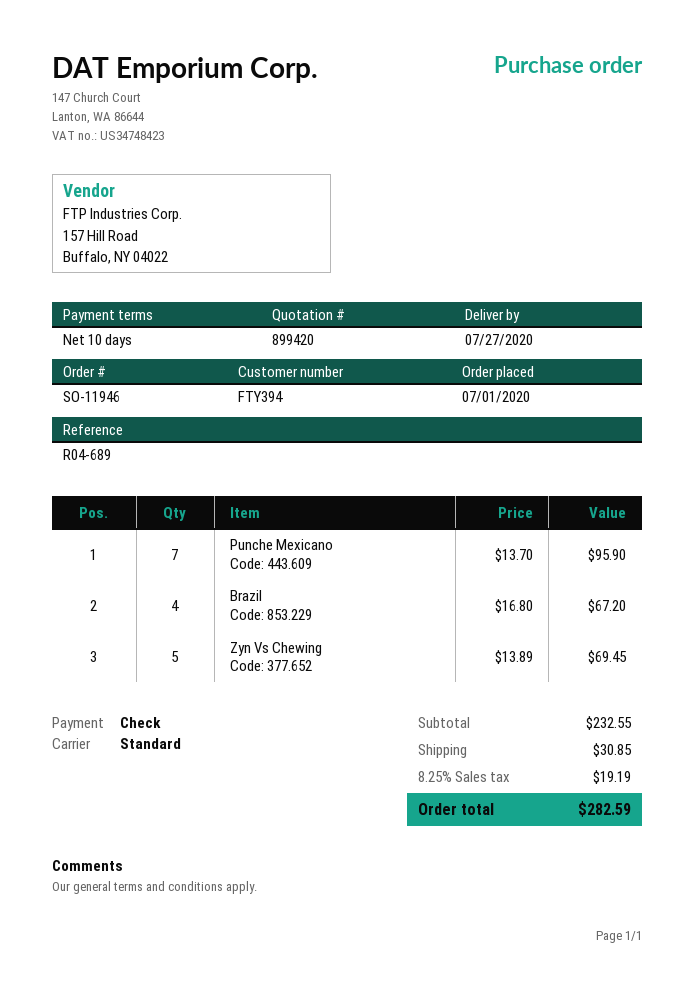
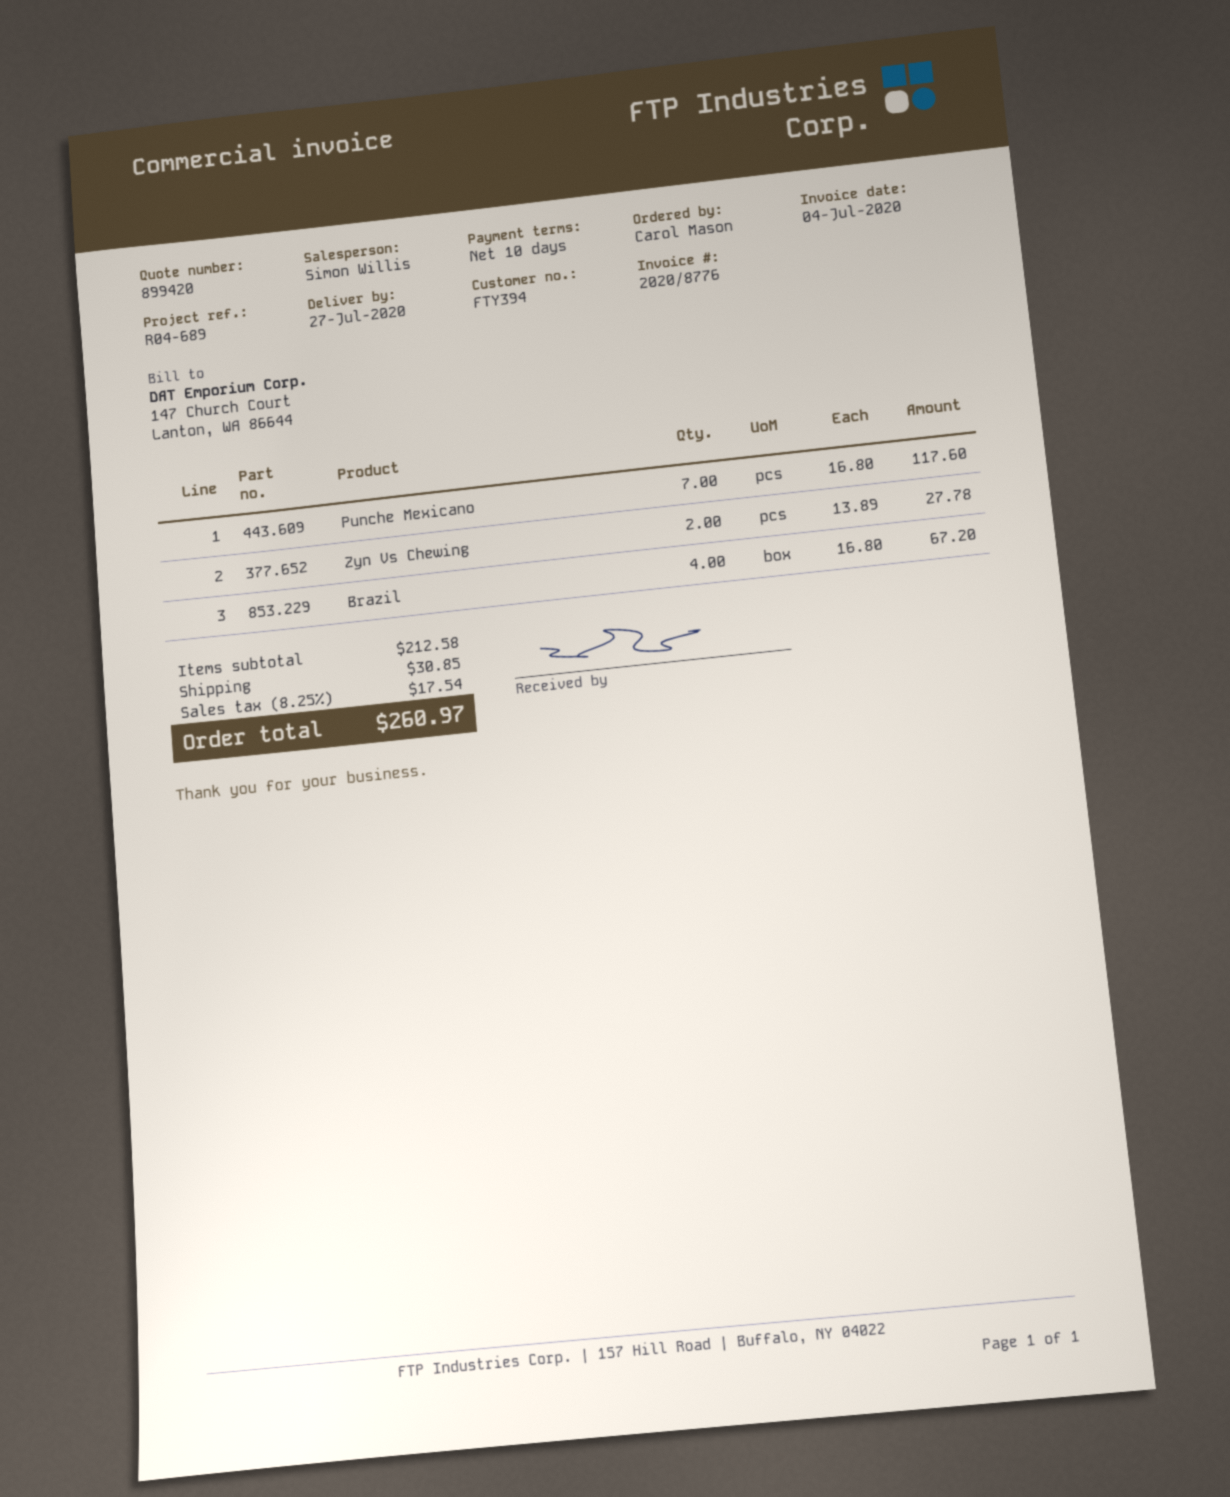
Punche Mexicano: 7 x 13.70 = 95.90 -> 7 x 16.80 = 117.60
Zyn Vs Chewing: 5 x 13.89 = 69.45 -> 2 x 13.89 = 27.78
subtotal: 232.55 -> 212.58
tax: 8.25% = 19.19 -> 8.25% = 17.54
total: 282.59 -> 260.97

